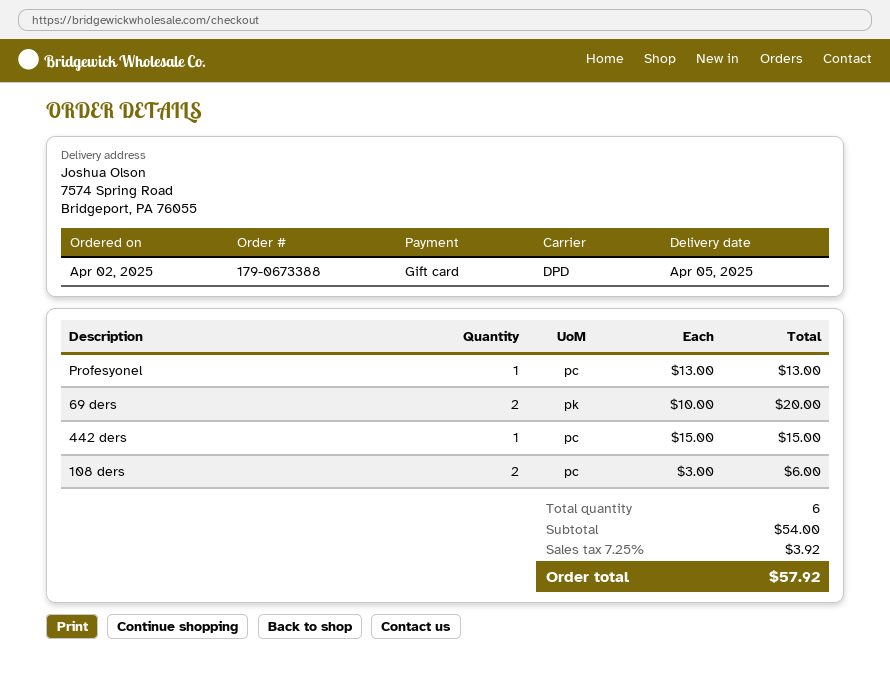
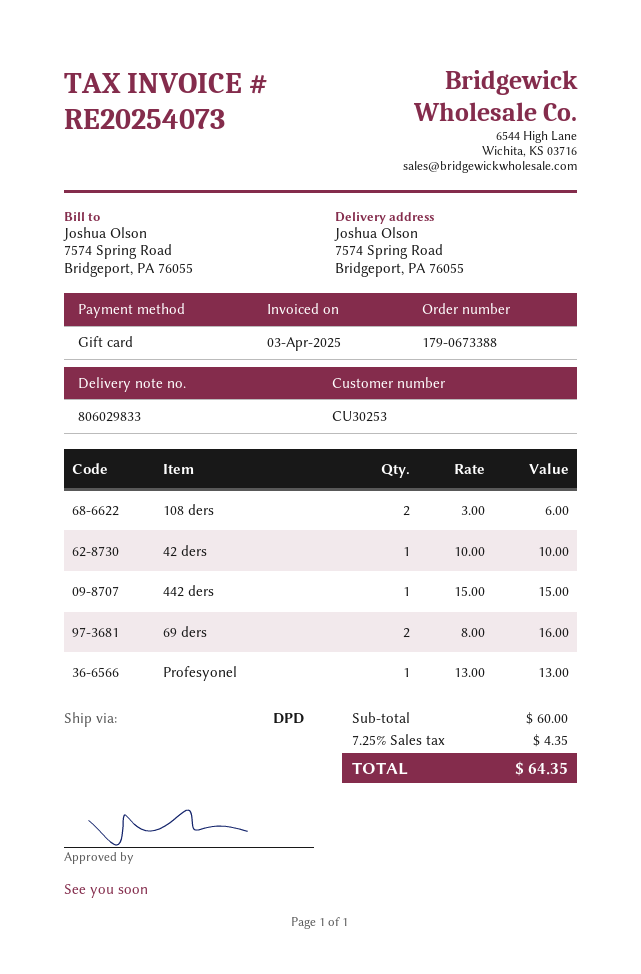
69 ders: 2 x 10.00 = 20.00 -> 2 x 8.00 = 16.00
42 ders: none -> 1 x 10.00 = 10.00
subtotal: 54.00 -> 60.00
tax: 7.25% = 3.92 -> 7.25% = 4.35
total: 57.92 -> 64.35

